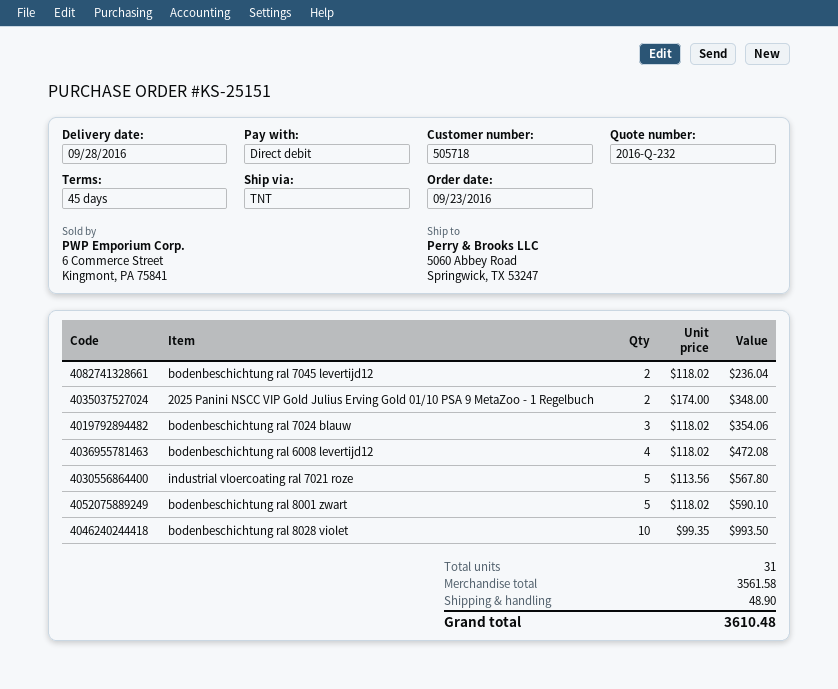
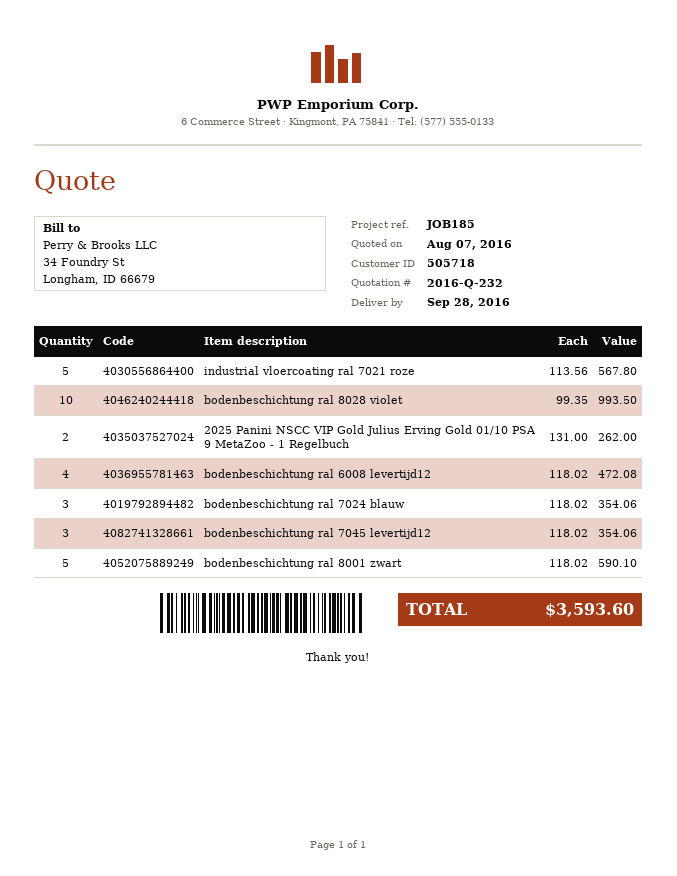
bodenbeschichtung ral 7045 levertijd12: 2 x 118.02 = 236.04 -> 3 x 118.02 = 354.06
2025 Panini NSCC VIP Gold Julius Erving Gold 01/10 PSA 9 MetaZoo - 1 Regelbuch: 2 x 174.00 = 348.00 -> 2 x 131.00 = 262.00
shipping: 48.90 -> none
total: 3610.48 -> 3593.60

